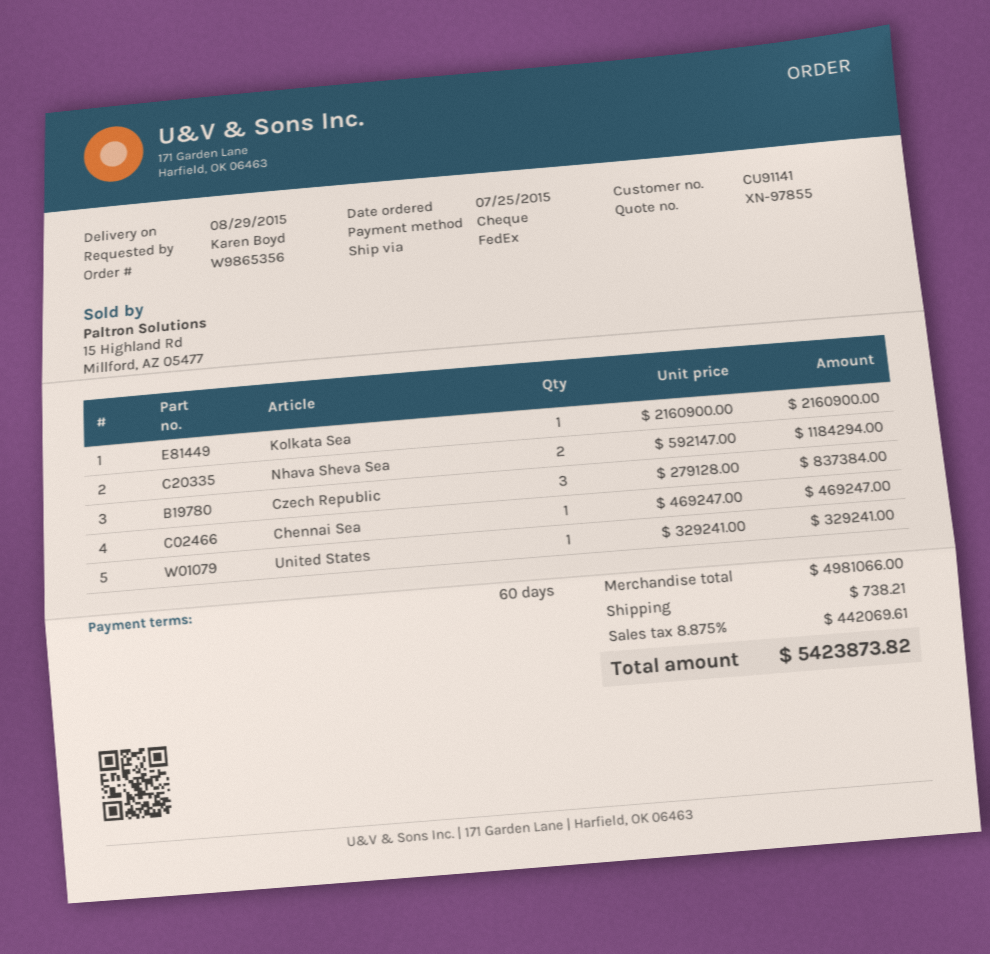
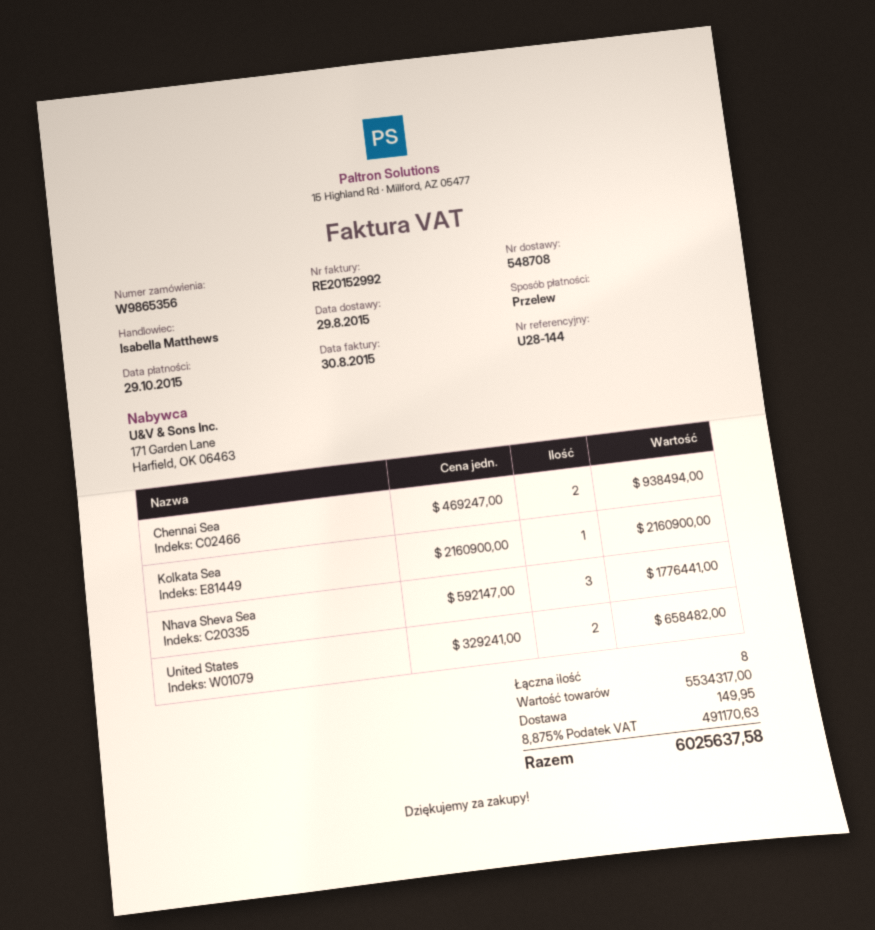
payment method: cheque -> bank transfer
Nhava Sheva Sea: 2 x 592147.00 = 1184294.00 -> 3 x 592147.00 = 1776441.00
Czech Republic: 3 x 279128.00 = 837384.00 -> none
Chennai Sea: 1 x 469247.00 = 469247.00 -> 2 x 469247.00 = 938494.00
United States: 1 x 329241.00 = 329241.00 -> 2 x 329241.00 = 658482.00
subtotal: 4981066.00 -> 5534317.00
shipping: 738.21 -> 149.95
tax: 8.875% = 442069.61 -> 8.875% = 491170.63
total: 5423873.82 -> 6025637.58

